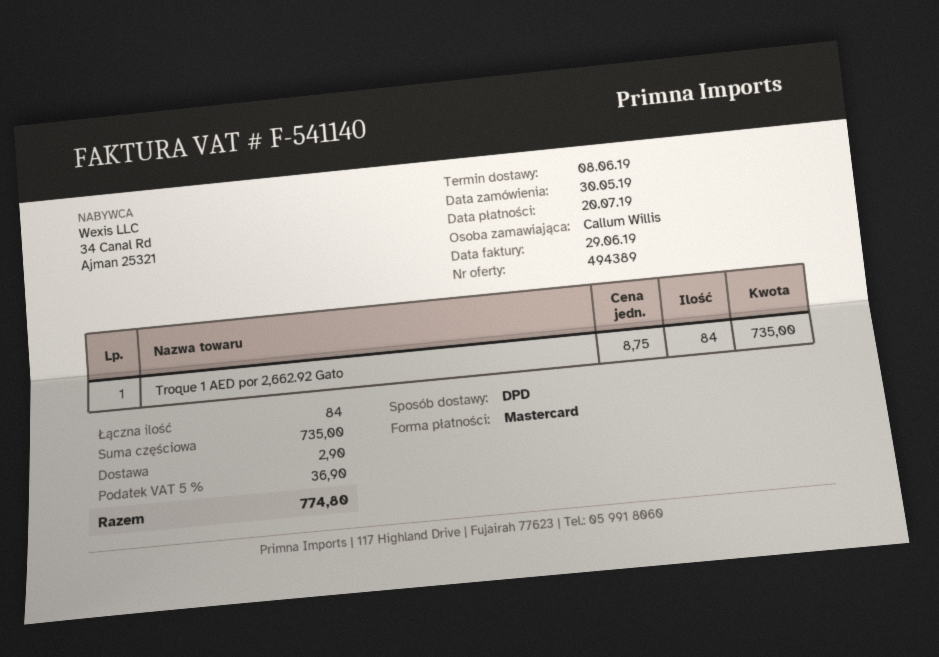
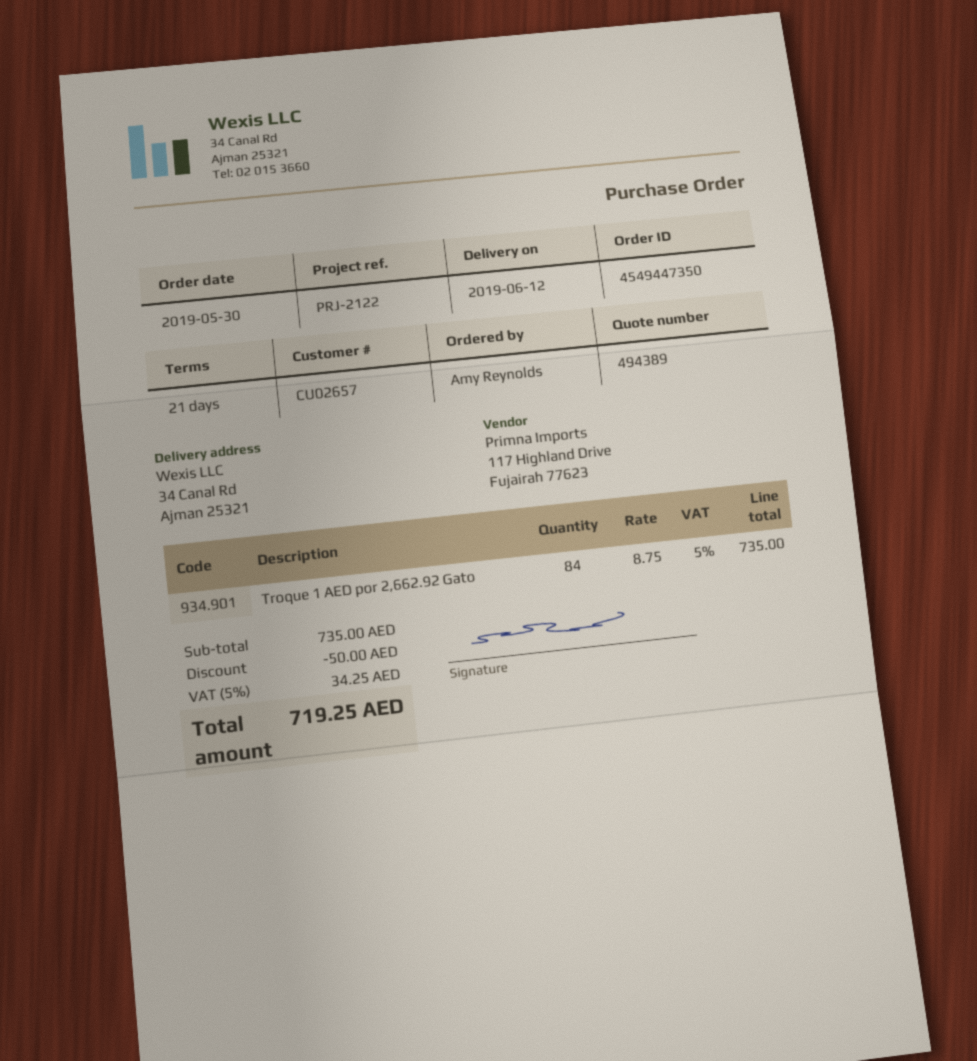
delivery date: 2019-06-08 -> 2019-06-12
ordered by: Callum Willis -> Amy Reynolds
discount: none -> 50.00
shipping: 2.90 -> none
tax: 5% = 36.90 -> 5% = 34.25
total: 774.80 -> 719.25

